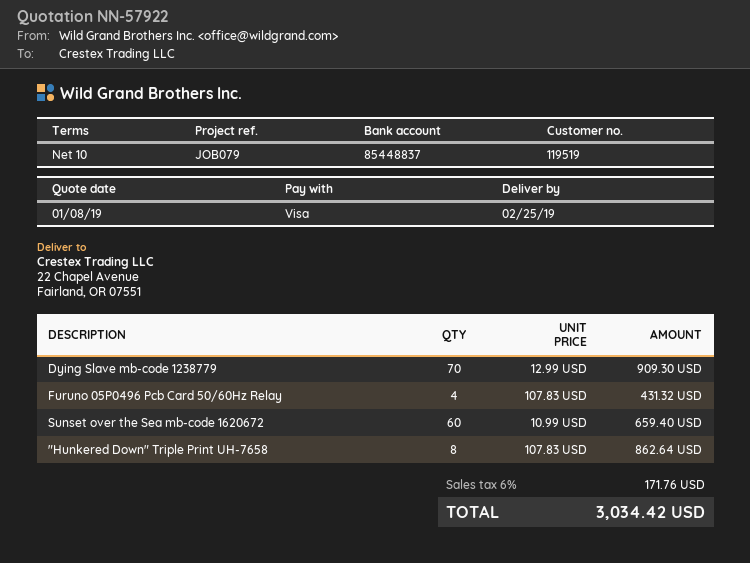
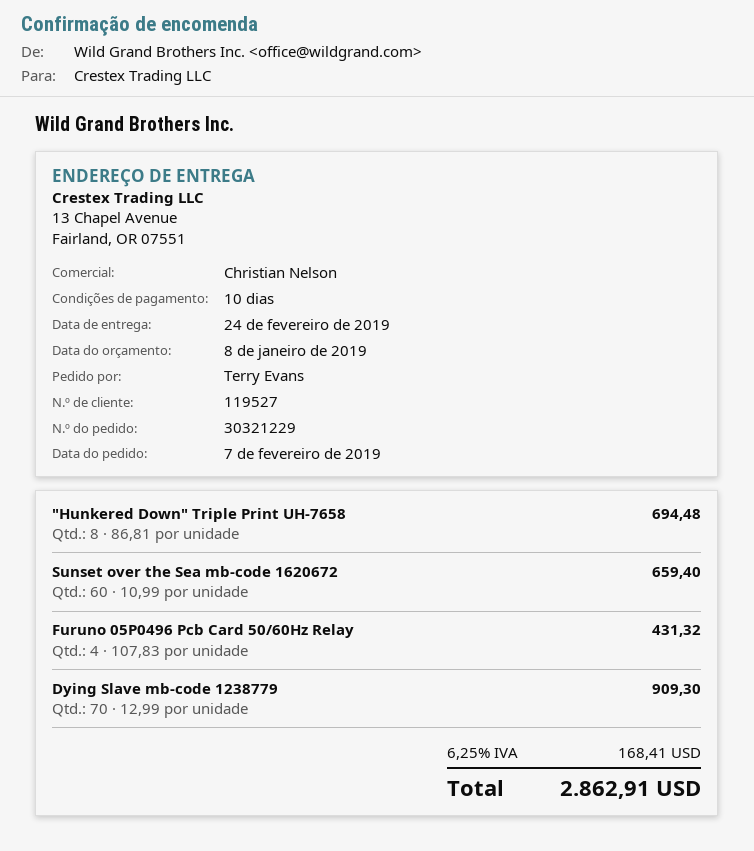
delivery date: 2019-02-25 -> 2019-02-24
customer number: 119519 -> 119527
ship to: 22 Chapel Avenue, Fairland, OR 07551 -> 13 Chapel Avenue, Fairland, OR 07551
"Hunkered Down" Triple Print UH-7658: 8 x 107.83 = 862.64 -> 8 x 86.81 = 694.48
tax: 6% = 171.76 -> 6.25% = 168.41
total: 3034.42 -> 2862.91

